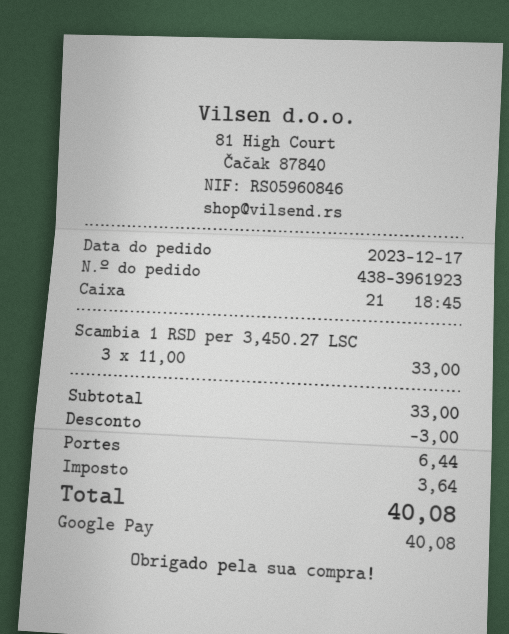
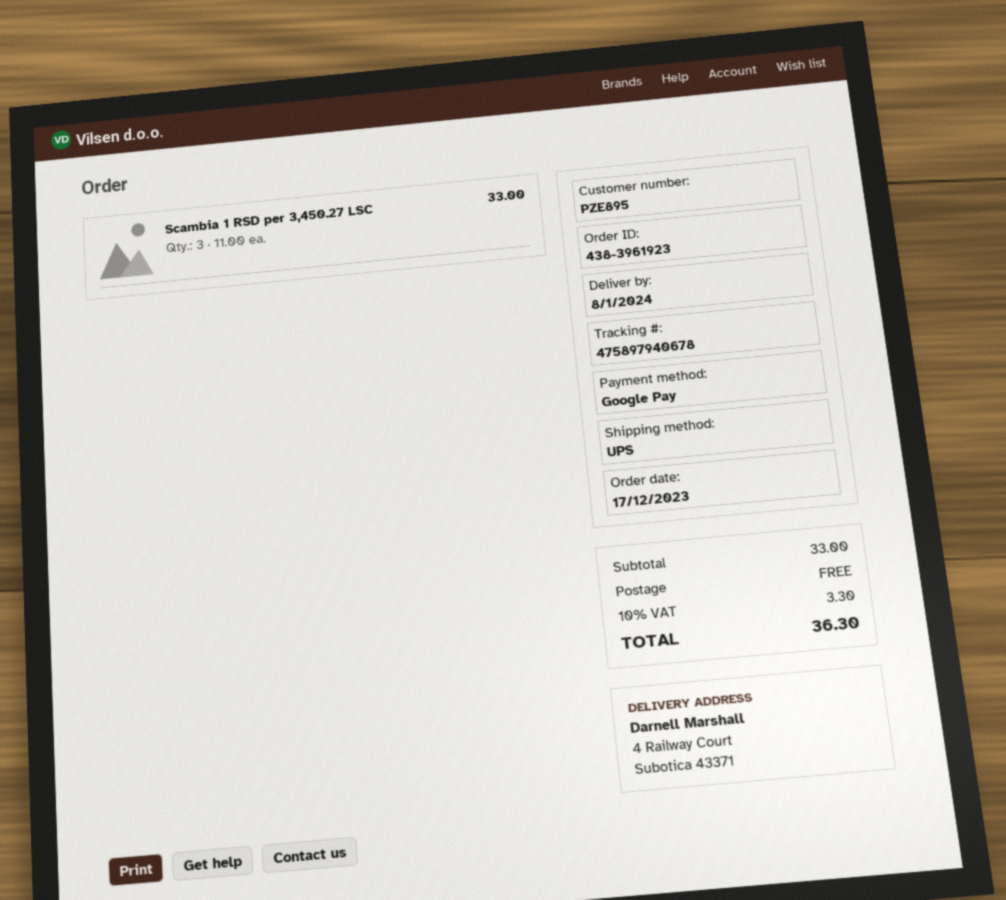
discount: 3.00 -> none
shipping: 6.44 -> 0.00
tax: 3.64 -> 3.30
total: 40.08 -> 36.30

